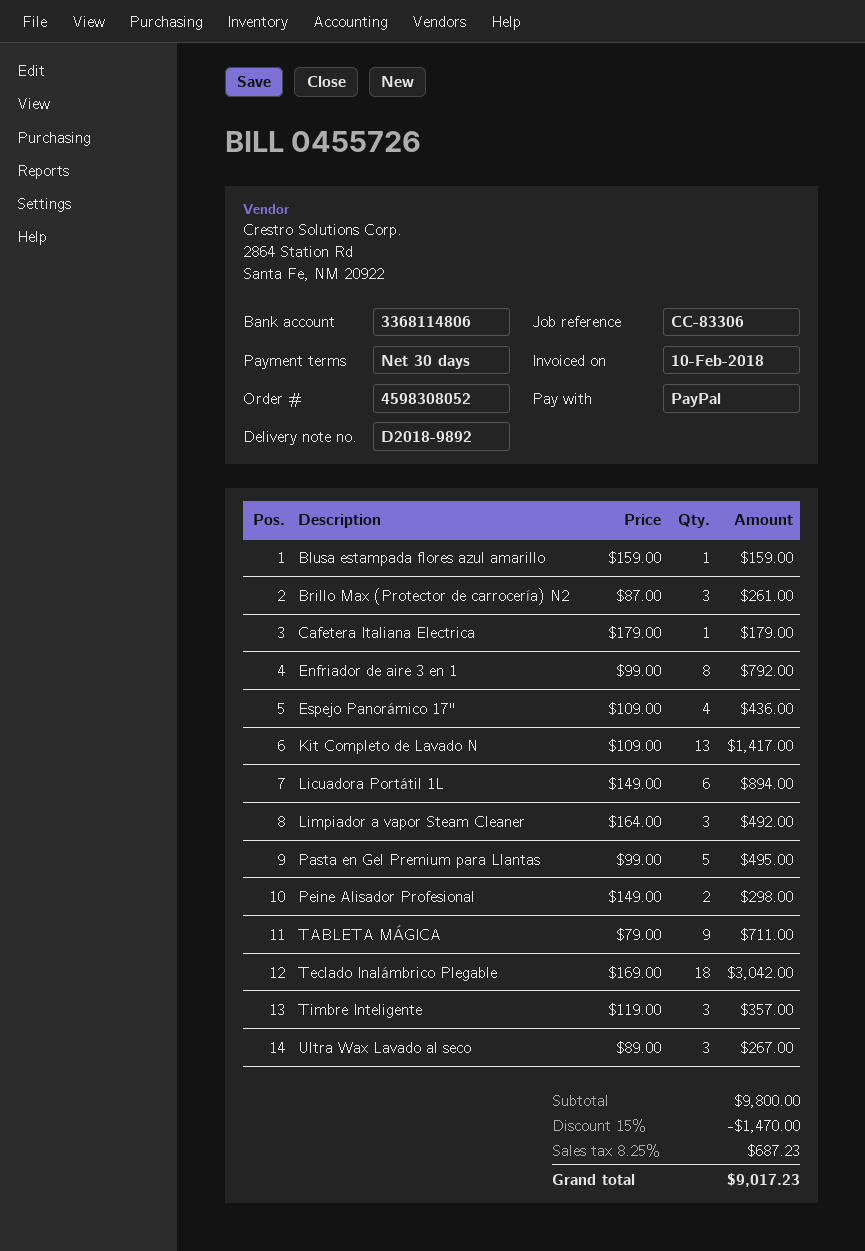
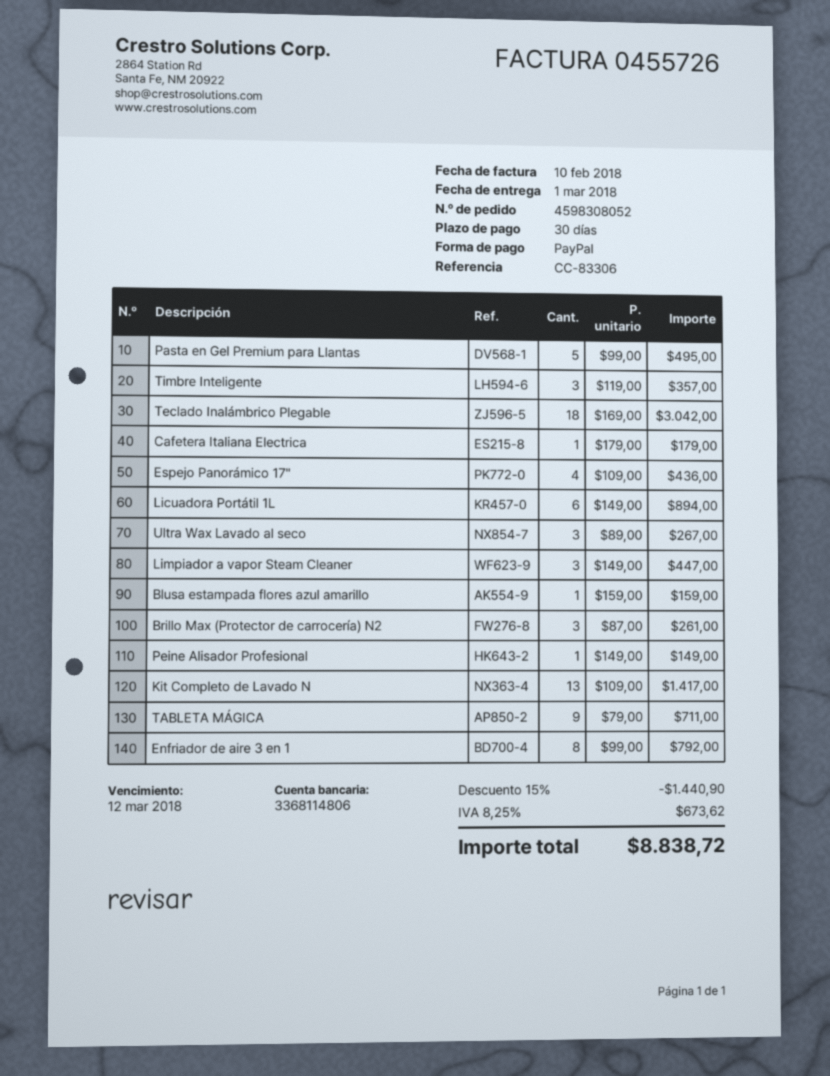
Limpiador a vapor Steam Cleaner: 3 x 164.00 = 492.00 -> 3 x 149.00 = 447.00
Peine Alisador Profesional: 2 x 149.00 = 298.00 -> 1 x 149.00 = 149.00
discount: 15% = 1470.00 -> 15% = 1440.90
tax: 8.25% = 687.23 -> 8.25% = 673.62
total: 9017.23 -> 8838.72

